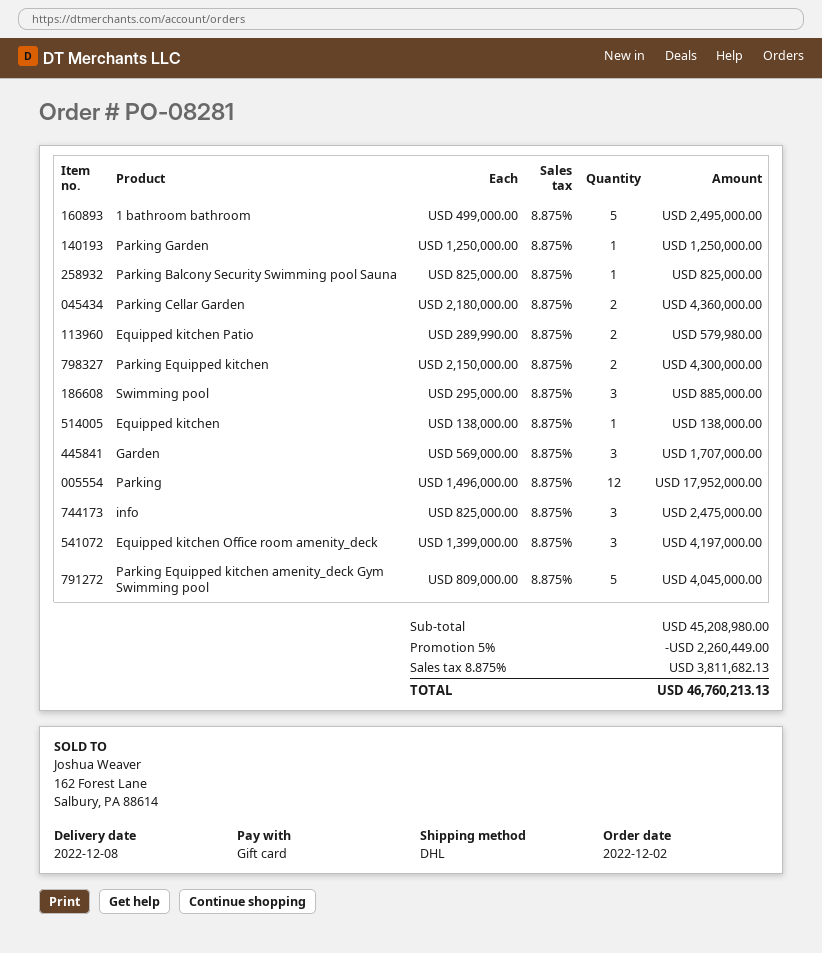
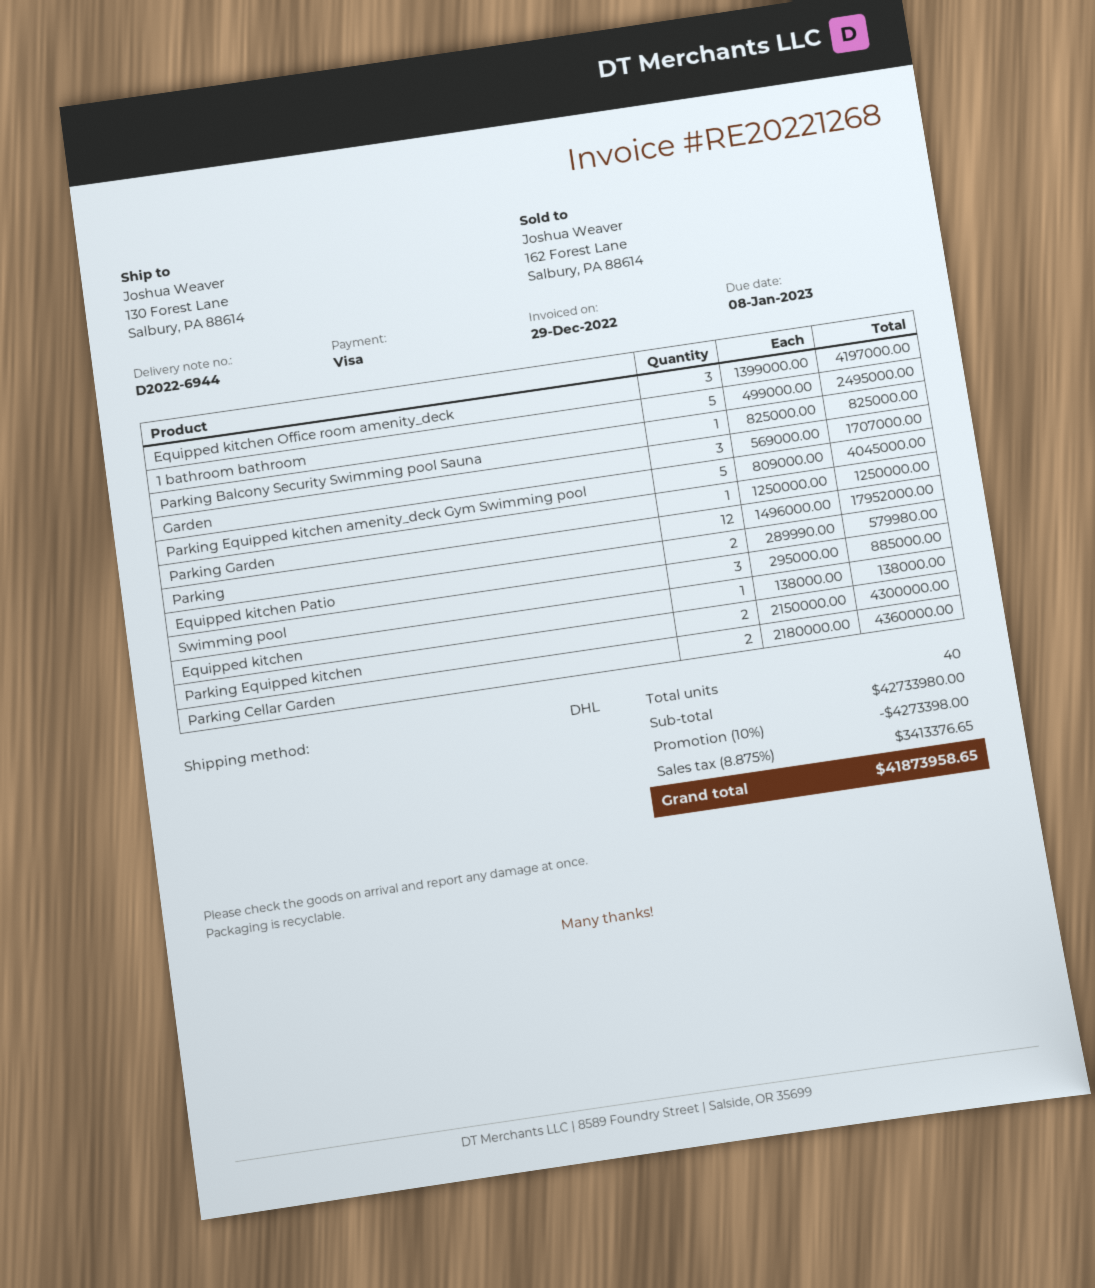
payment method: gift card -> Visa
info: 3 x 825000.00 = 2475000.00 -> none
subtotal: 45208980.00 -> 42733980.00
discount: 5% = 2260449.00 -> 10% = 4273398.00
tax: 8.875% = 3811682.13 -> 8.875% = 3413376.65
total: 46760213.13 -> 41873958.65

